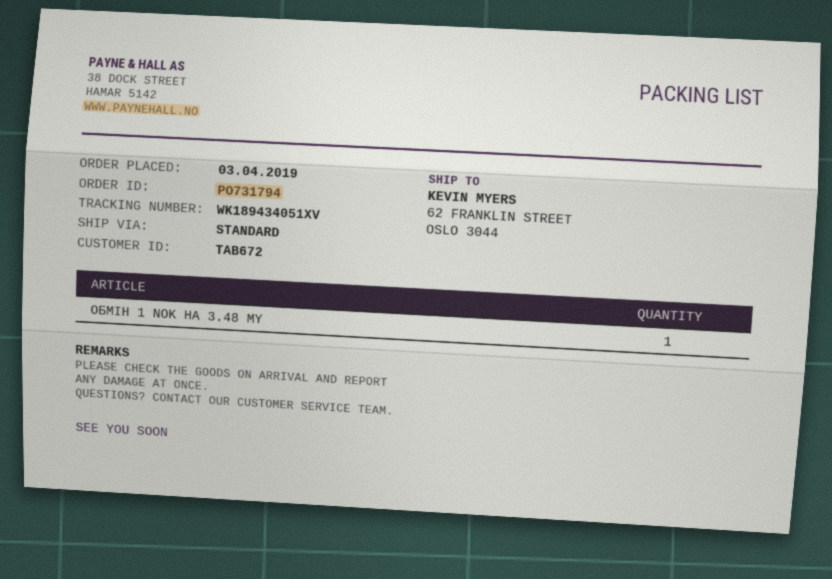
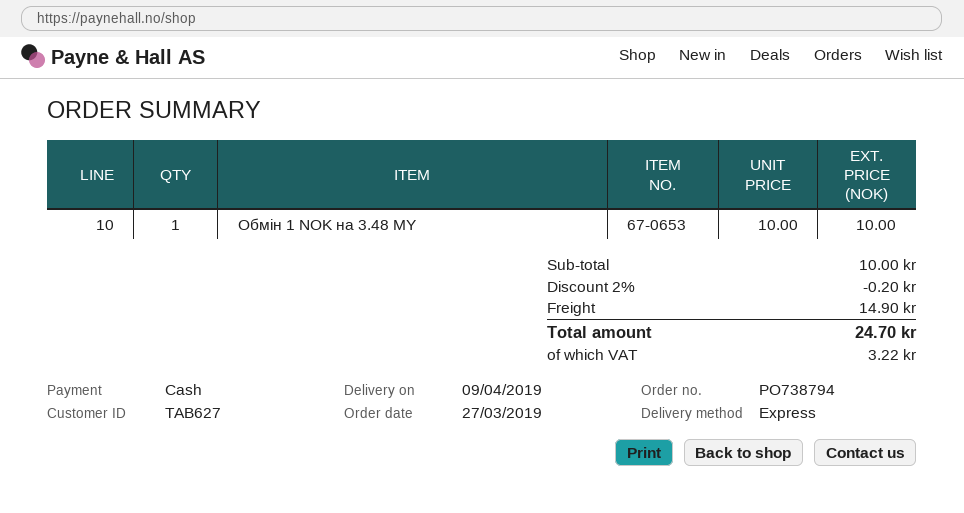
order number: PO731794 -> PO738794
order date: 2019-04-03 -> 2019-03-27
customer number: TAB672 -> TAB627
shipping method: standard -> express

